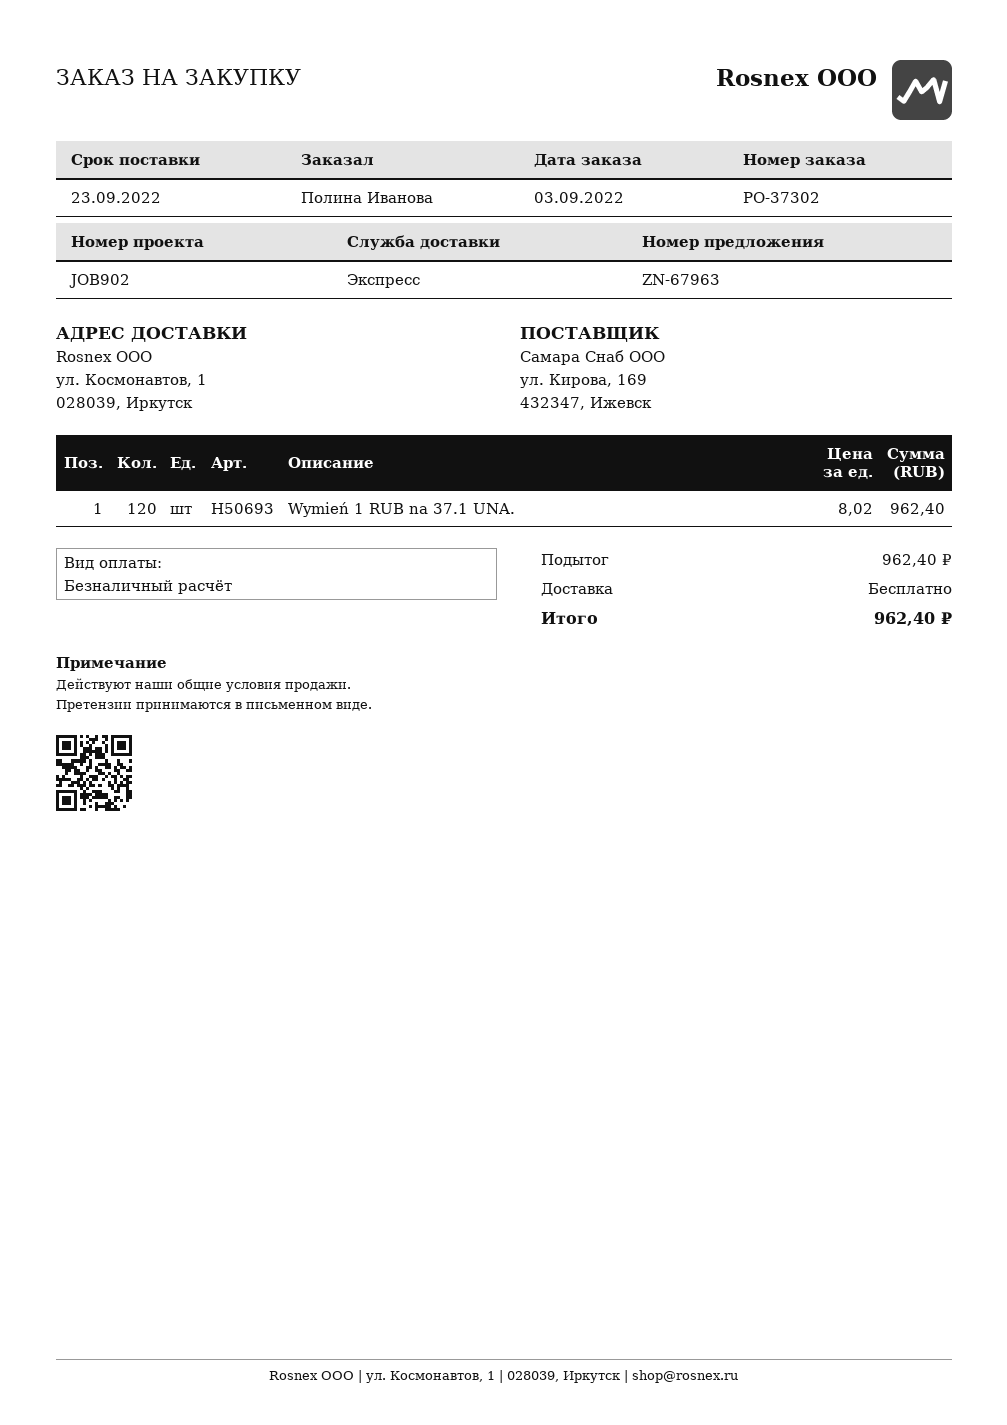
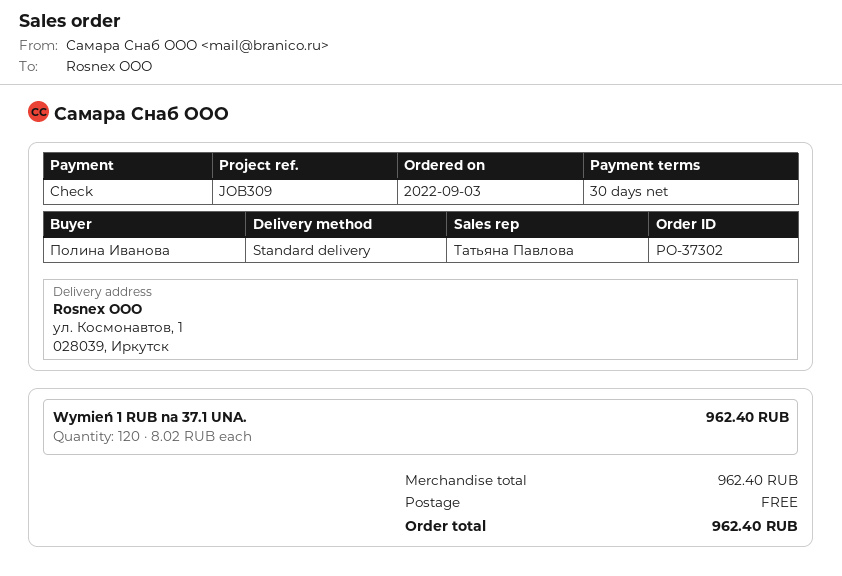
reference: JOB902 -> JOB309
payment method: bank transfer -> cheque
shipping method: express -> standard

